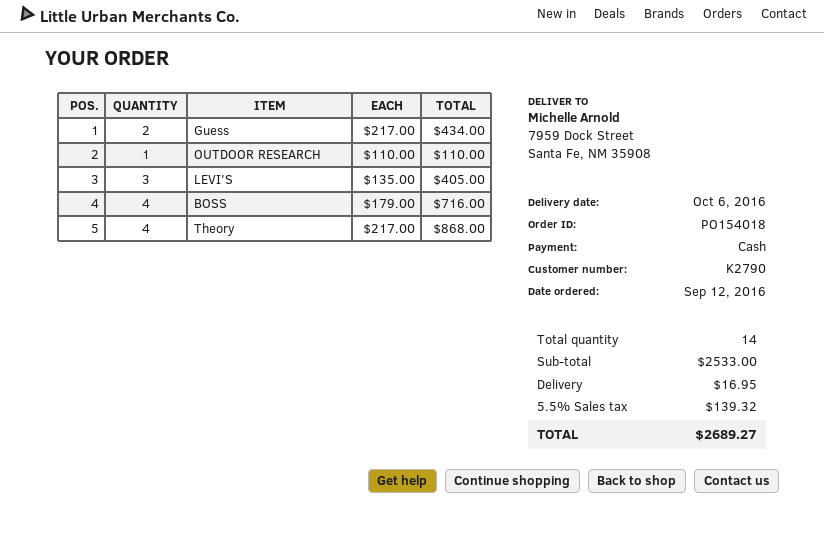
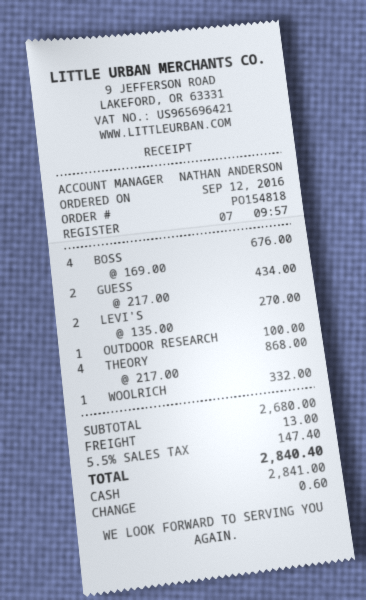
order number: PO154018 -> PO154818
OUTDOOR RESEARCH: 1 x 110.00 = 110.00 -> 1 x 100.00 = 100.00
LEVI'S: 3 x 135.00 = 405.00 -> 2 x 135.00 = 270.00
BOSS: 4 x 179.00 = 716.00 -> 4 x 169.00 = 676.00
WOOLRICH: none -> 1 x 332.00 = 332.00
subtotal: 2533.00 -> 2680.00
shipping: 16.95 -> 13.00
tax: 5.5% = 139.32 -> 5.5% = 147.40
total: 2689.27 -> 2840.40

